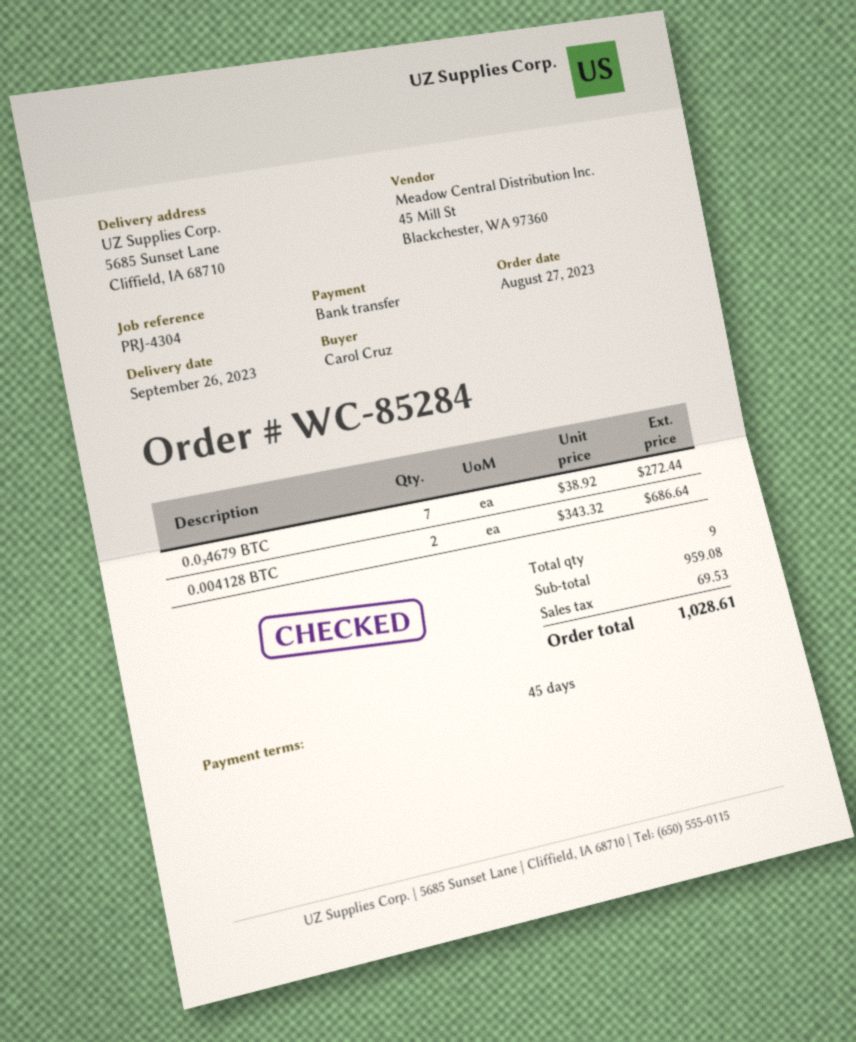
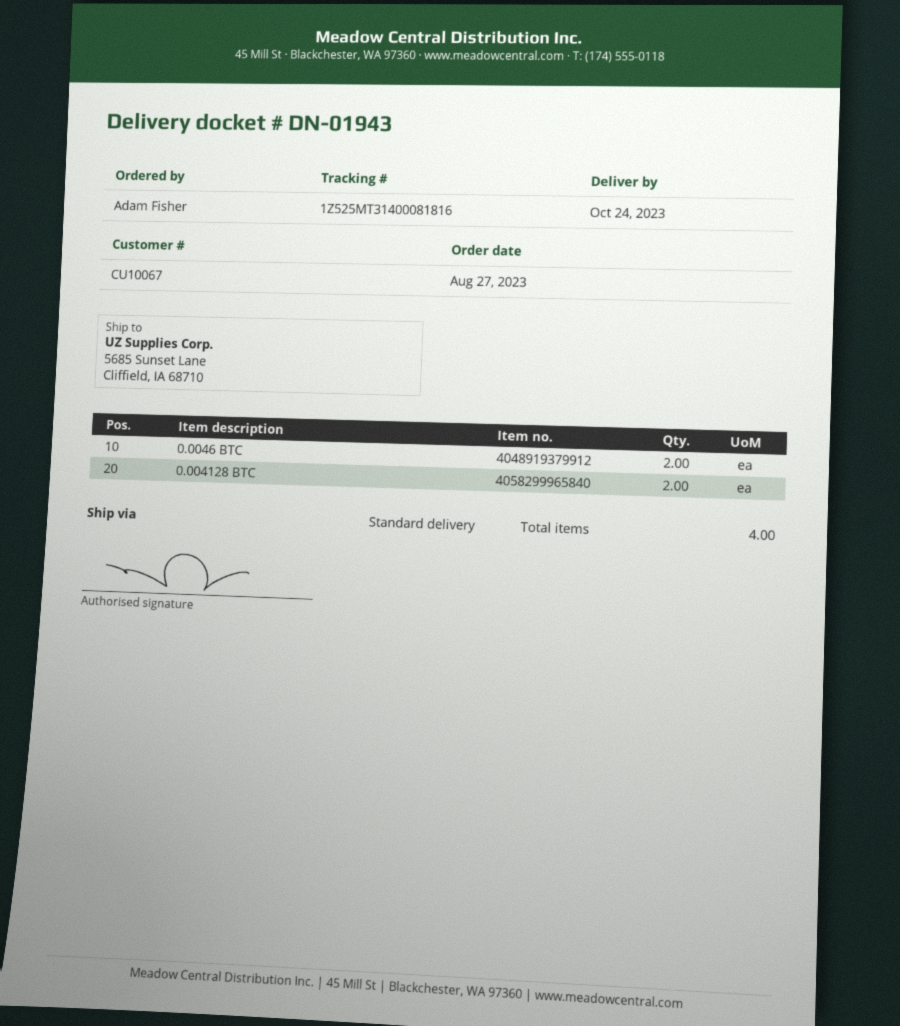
delivery date: 2023-09-26 -> 2023-10-24
ordered by: Carol Cruz -> Adam Fisher
0.0₃4679 BTC: 7 -> none
0.0046 BTC: none -> 2
total quantity: 9 -> 4

